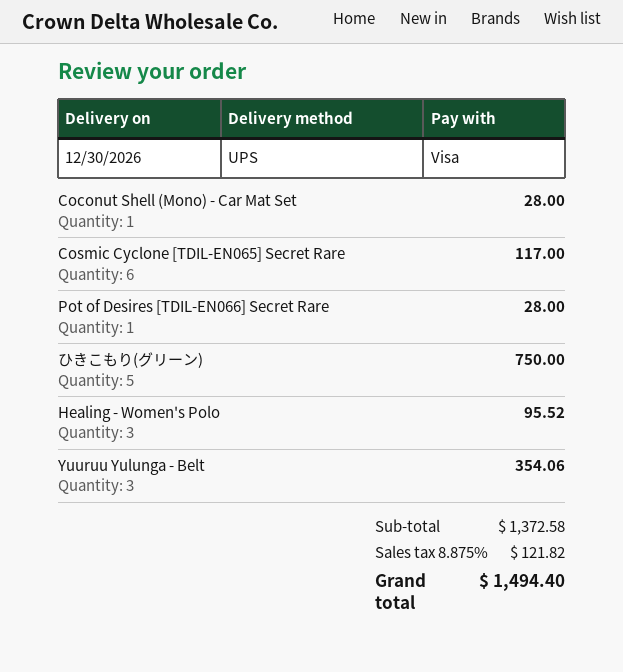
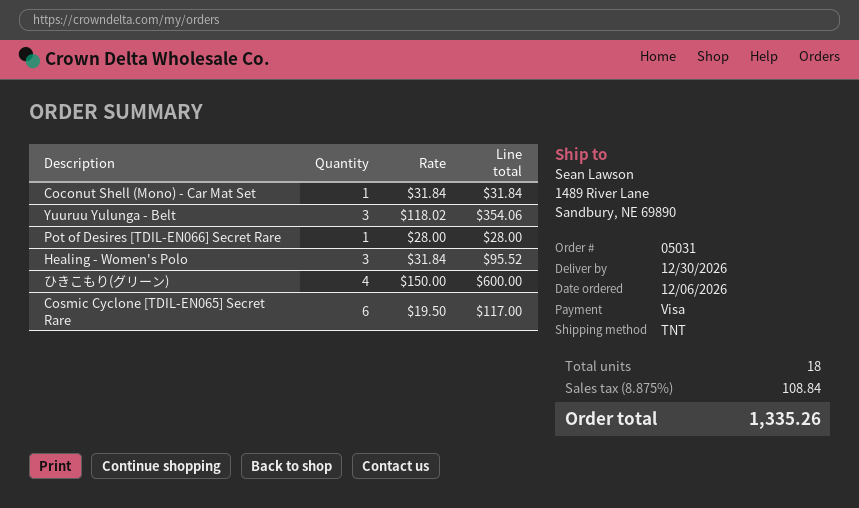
shipping method: UPS -> TNT
Coconut Shell (Mono) - Car Mat Set: 1 for 28.00 -> 1 for 31.84
ひきこもり(グリーン): 5 for 750.00 -> 4 for 600.00
tax: 8.875% = 121.82 -> 8.875% = 108.84
total: 1494.40 -> 1335.26

